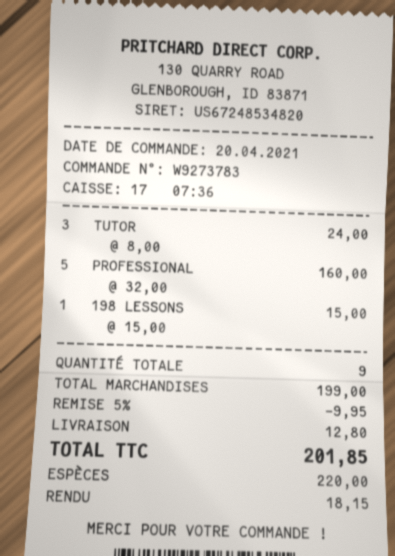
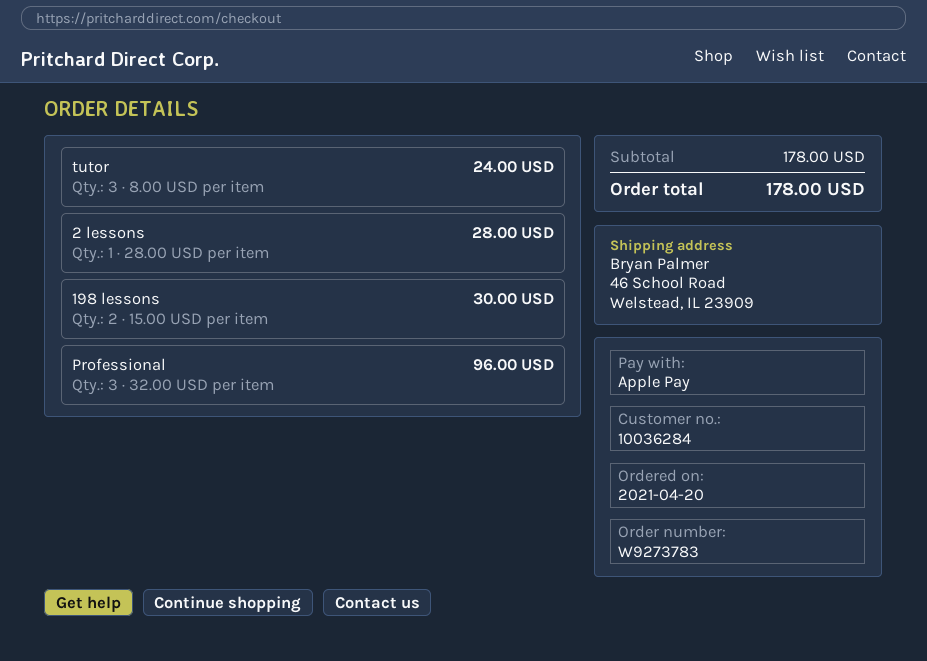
payment method: cash -> Apple Pay
PROFESSIONAL: 5 x 32.00 = 160.00 -> 3 x 32.00 = 96.00
198 LESSONS: 1 x 15.00 = 15.00 -> 2 x 15.00 = 30.00
2 lessons: none -> 1 x 28.00 = 28.00
subtotal: 199.00 -> 178.00
discount: 5% = 9.95 -> none
shipping: 12.80 -> none
total: 201.85 -> 178.00

